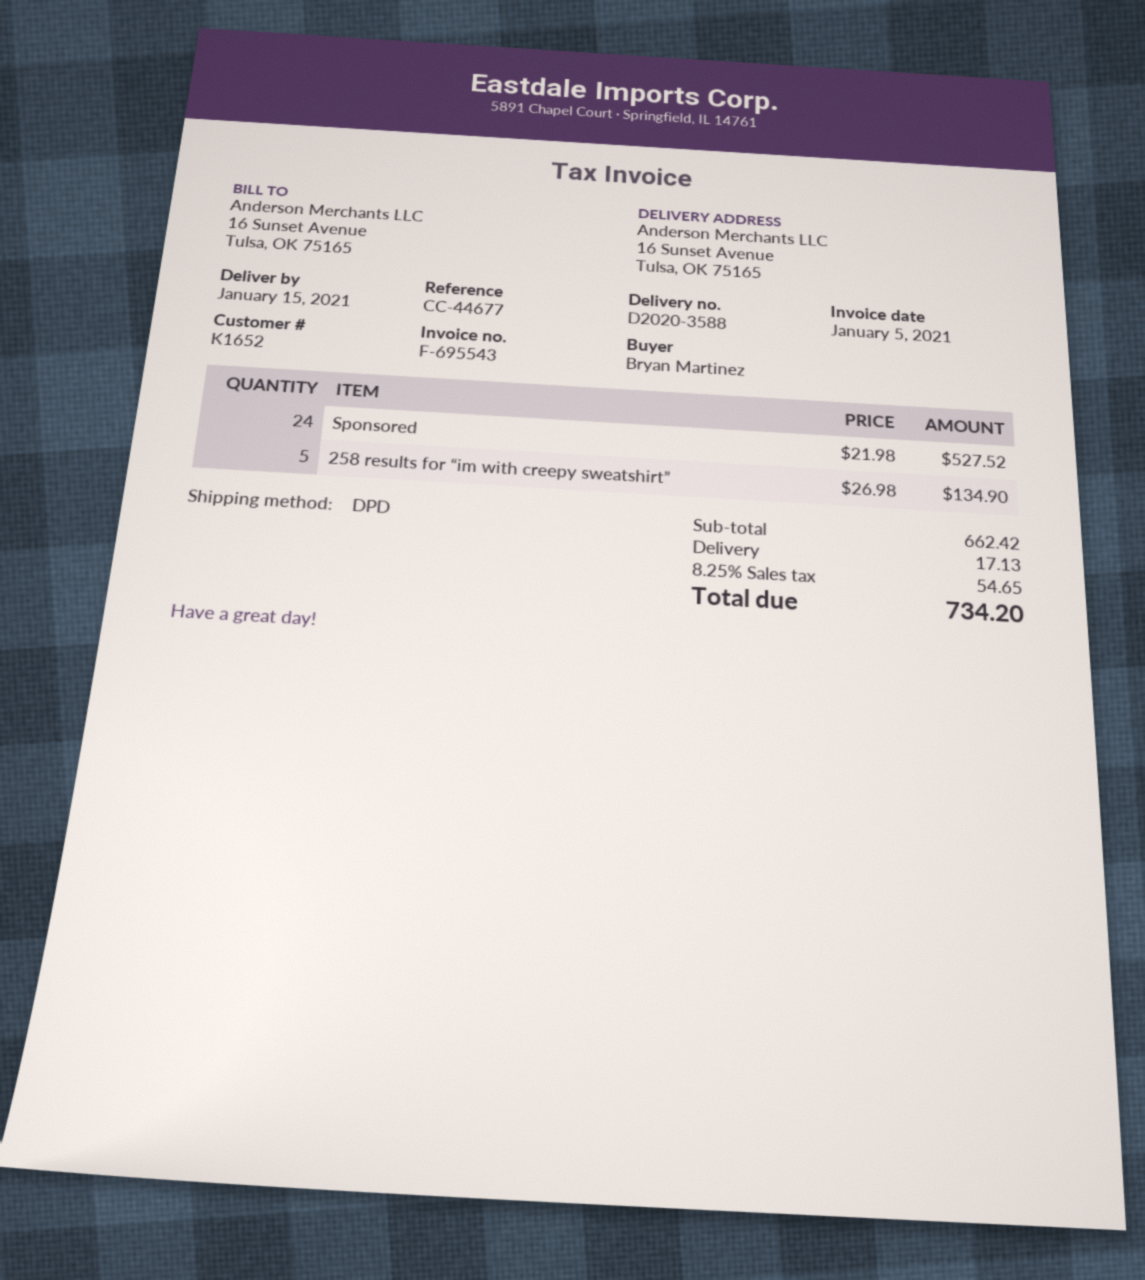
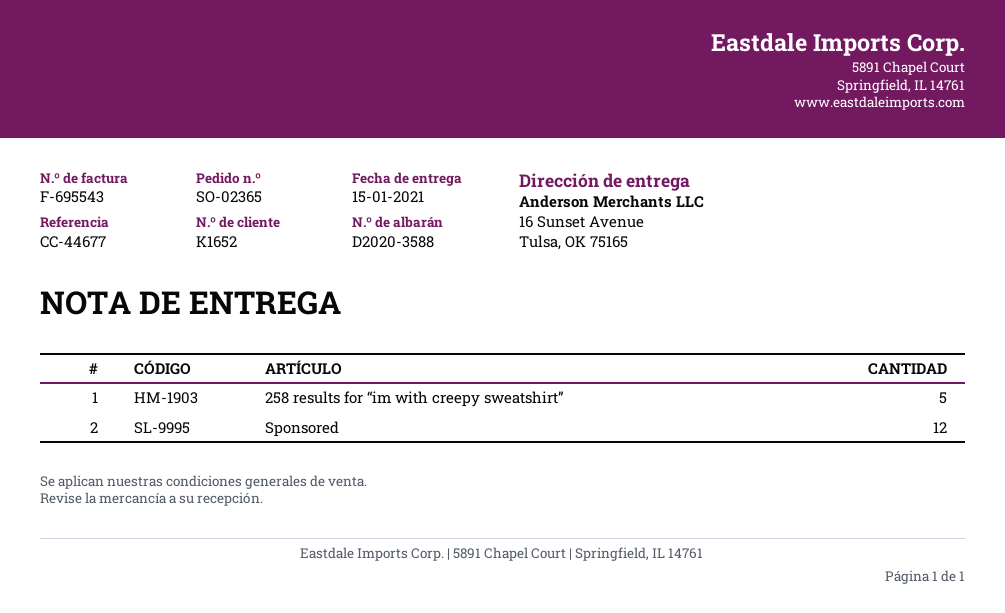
Sponsored: 24 -> 12

